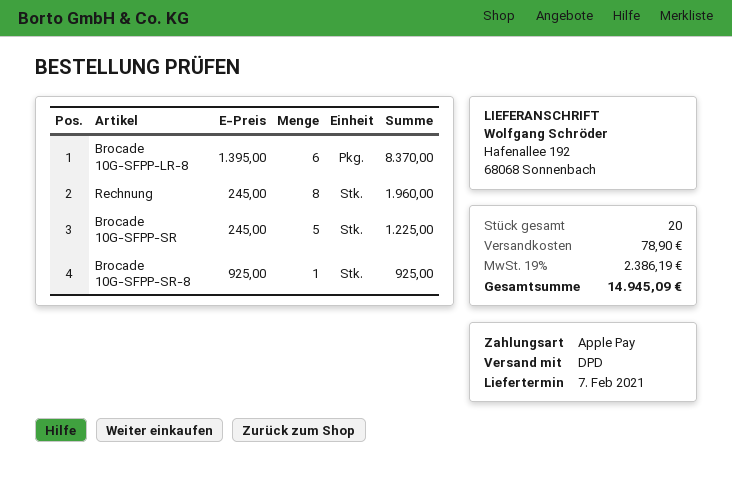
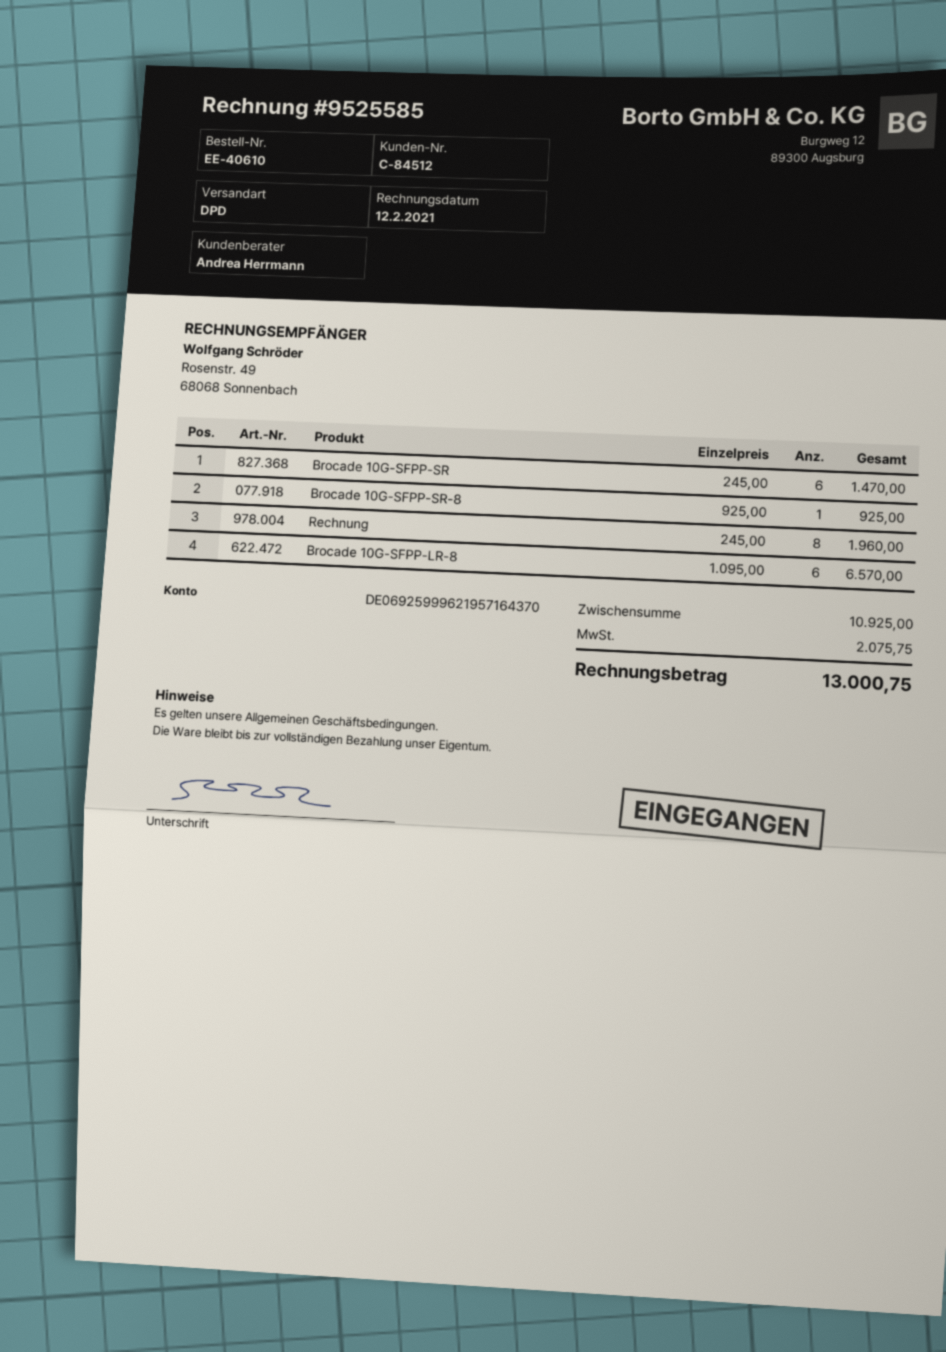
Brocade 10G-SFPP-LR-8: 6 x 1395.00 = 8370.00 -> 6 x 1095.00 = 6570.00
Brocade 10G-SFPP-SR: 5 x 245.00 = 1225.00 -> 6 x 245.00 = 1470.00
shipping: 78.90 -> none
tax: 2386.19 -> 2075.75
total: 14945.09 -> 13000.75

